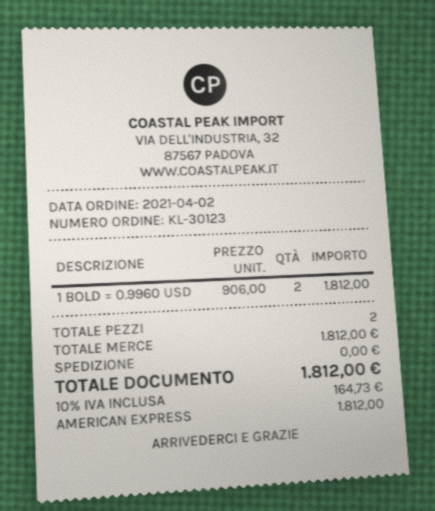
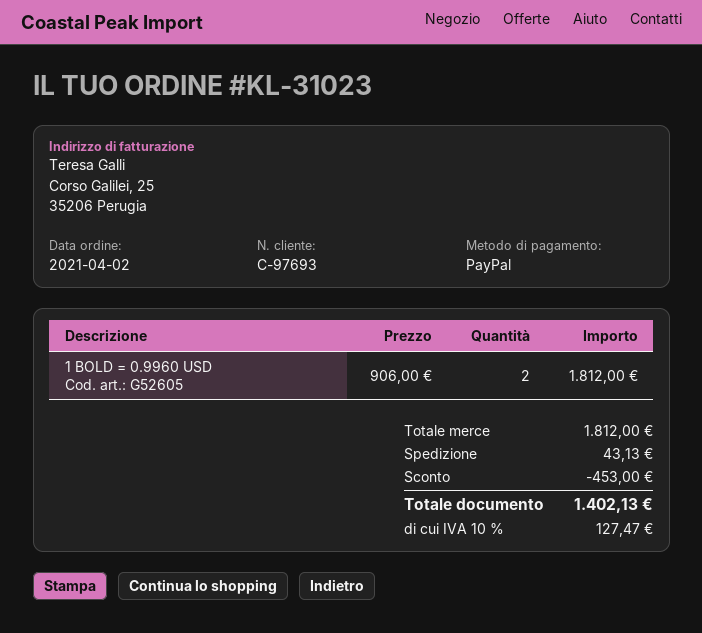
order number: KL-30123 -> KL-31023
payment method: American Express -> PayPal
discount: none -> 453.00
shipping: 0.00 -> 43.13
tax: 10% = 164.73 -> 10% = 127.47
total: 1812.00 -> 1402.13

